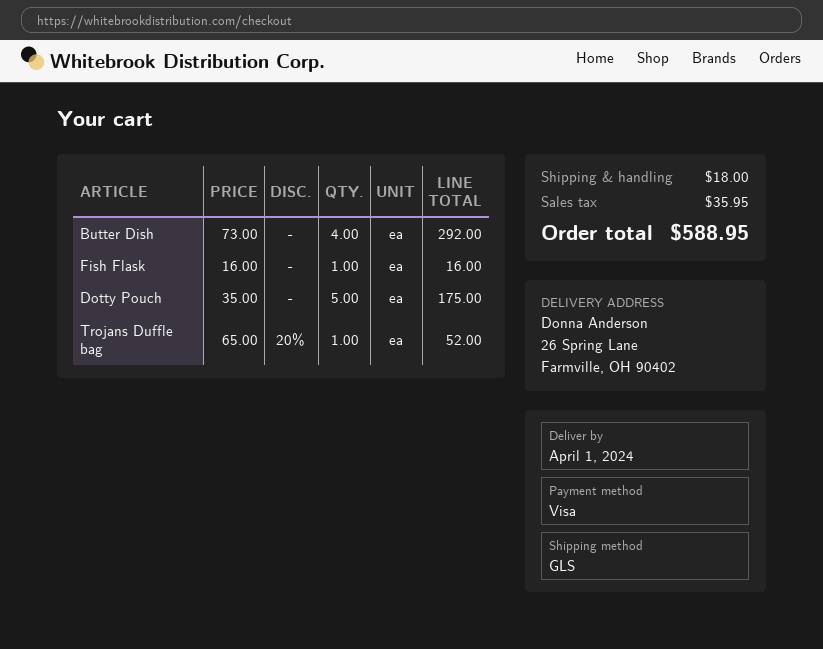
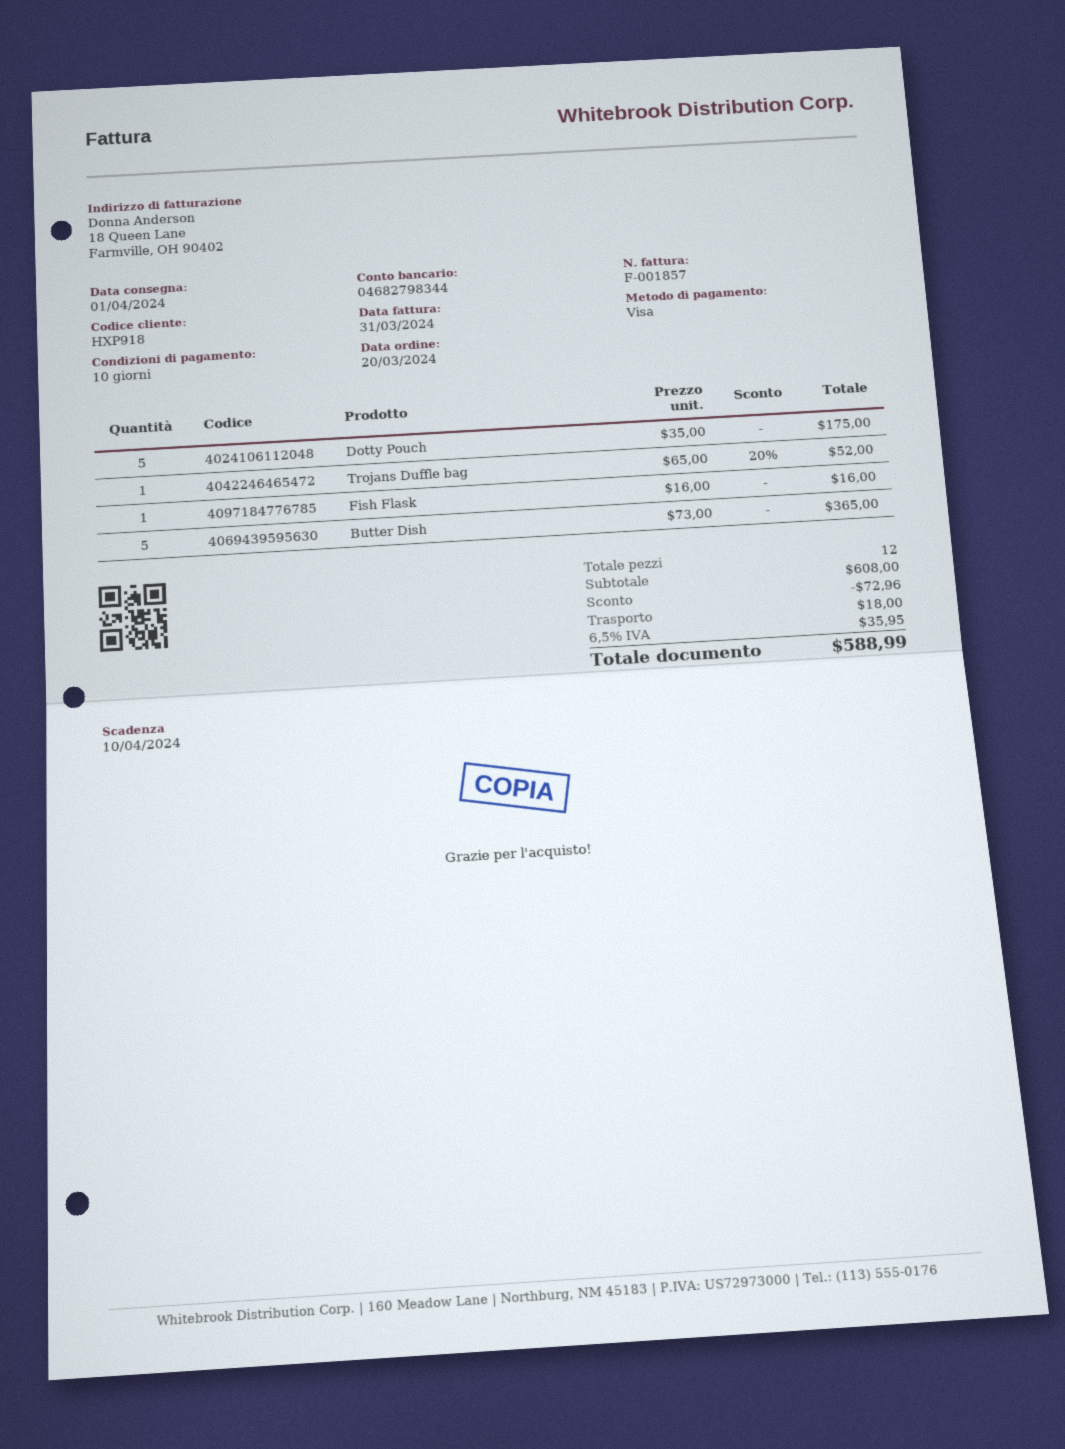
Butter Dish: 4 x 73.00 = 292.00 -> 5 x 73.00 = 365.00
discount: none -> 72.96
total: 588.95 -> 588.99

